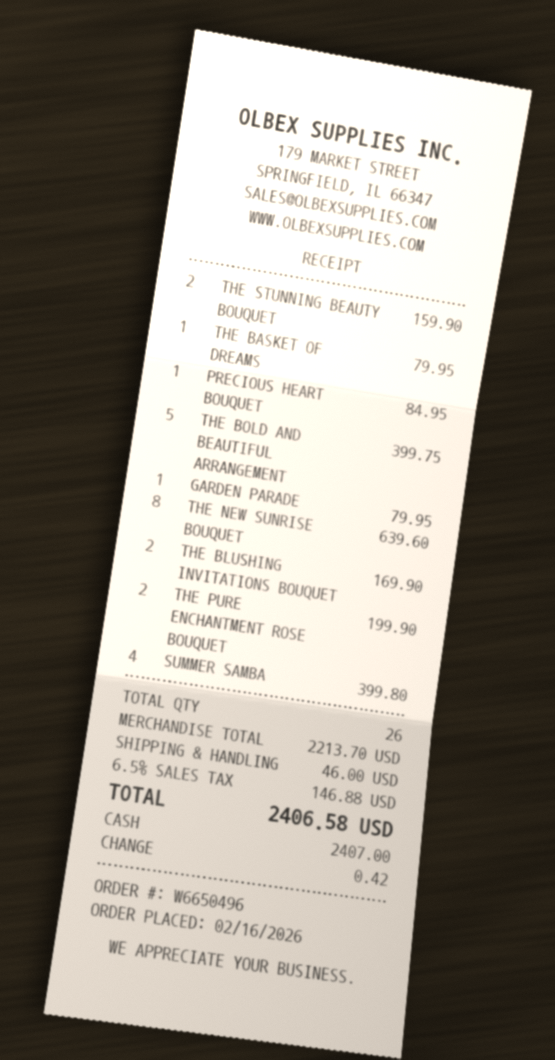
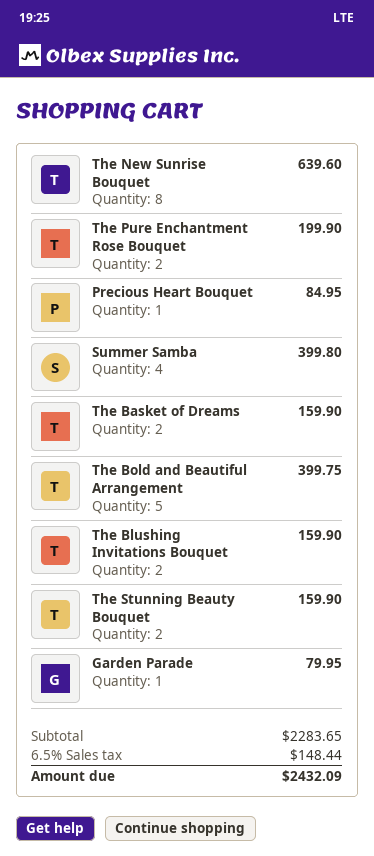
THE BASKET OF DREAMS: 1 for 79.95 -> 2 for 159.90
THE BLUSHING INVITATIONS BOUQUET: 2 for 169.90 -> 2 for 159.90
subtotal: 2213.70 -> 2283.65
shipping: 46.00 -> none
tax: 6.5% = 146.88 -> 6.5% = 148.44
total: 2406.58 -> 2432.09

